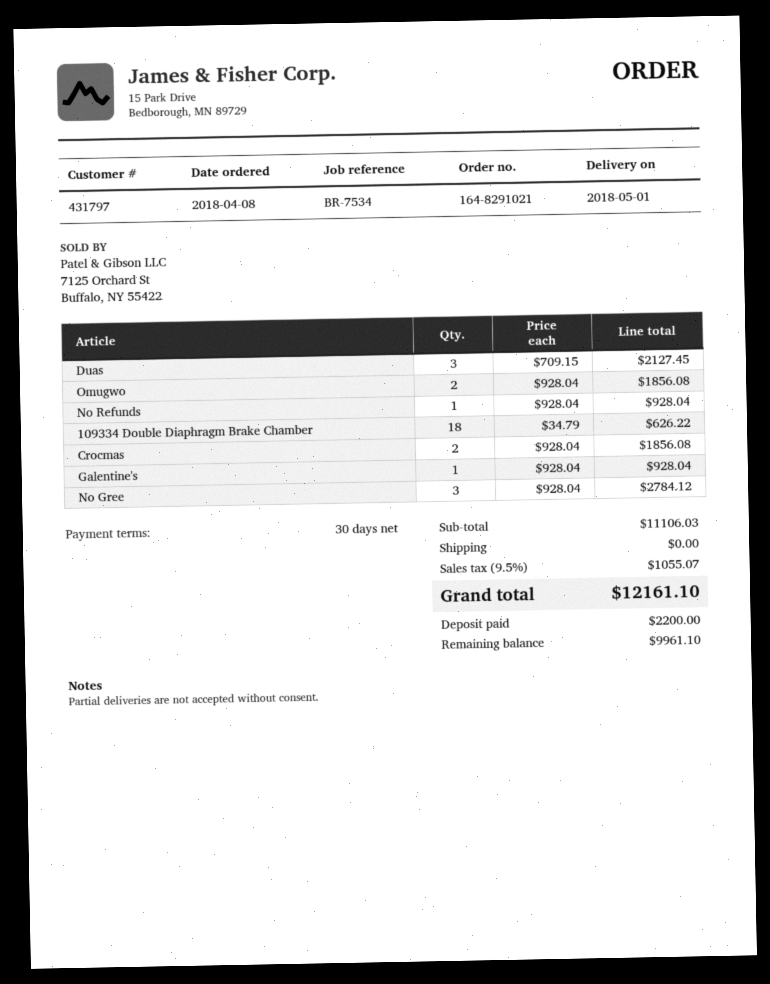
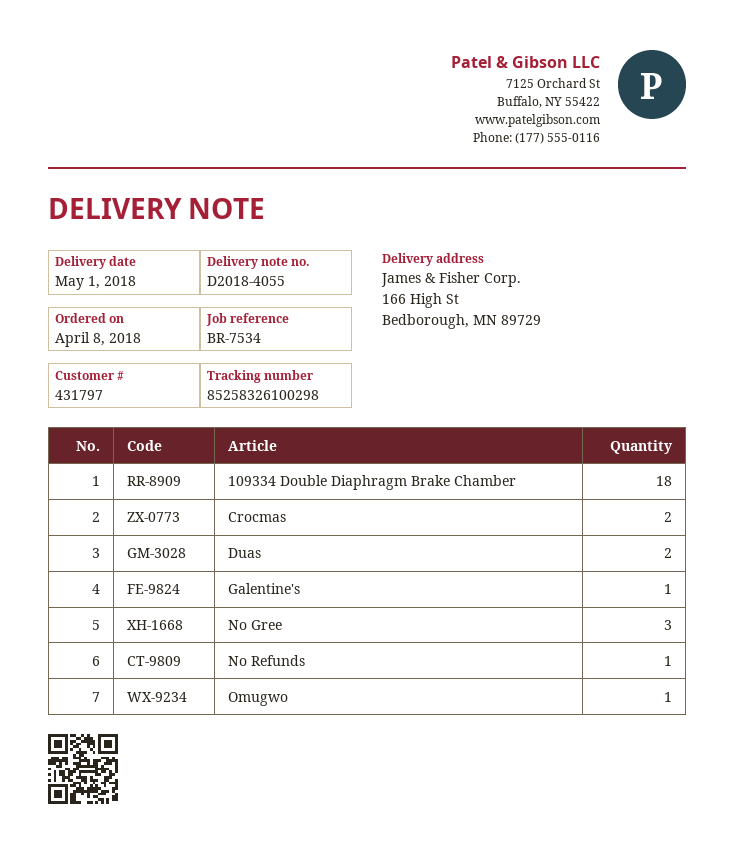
Duas: 3 -> 2
Omugwo: 2 -> 1

